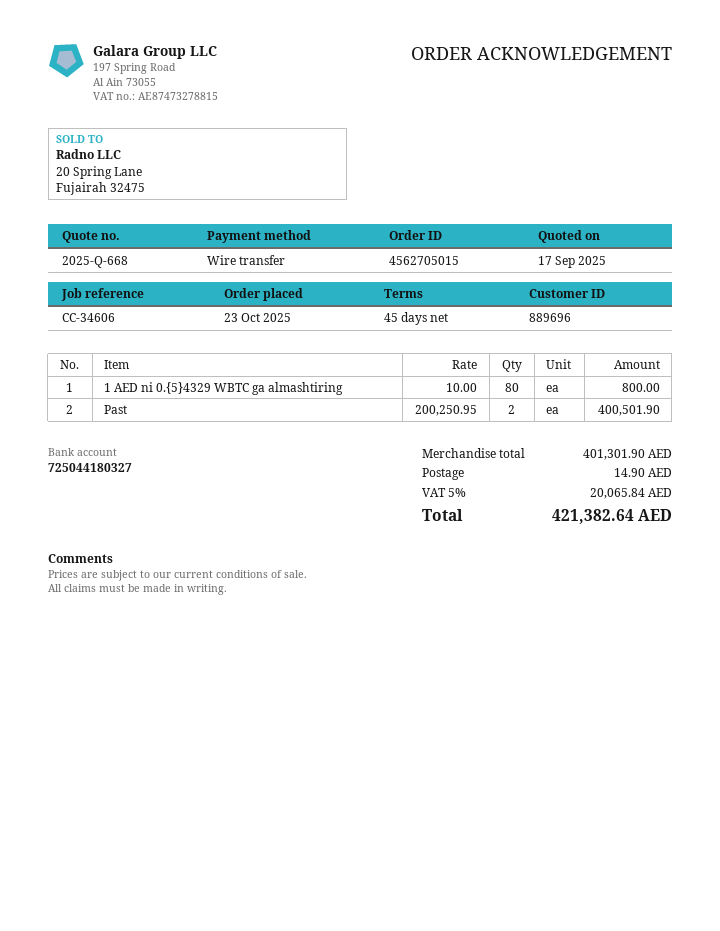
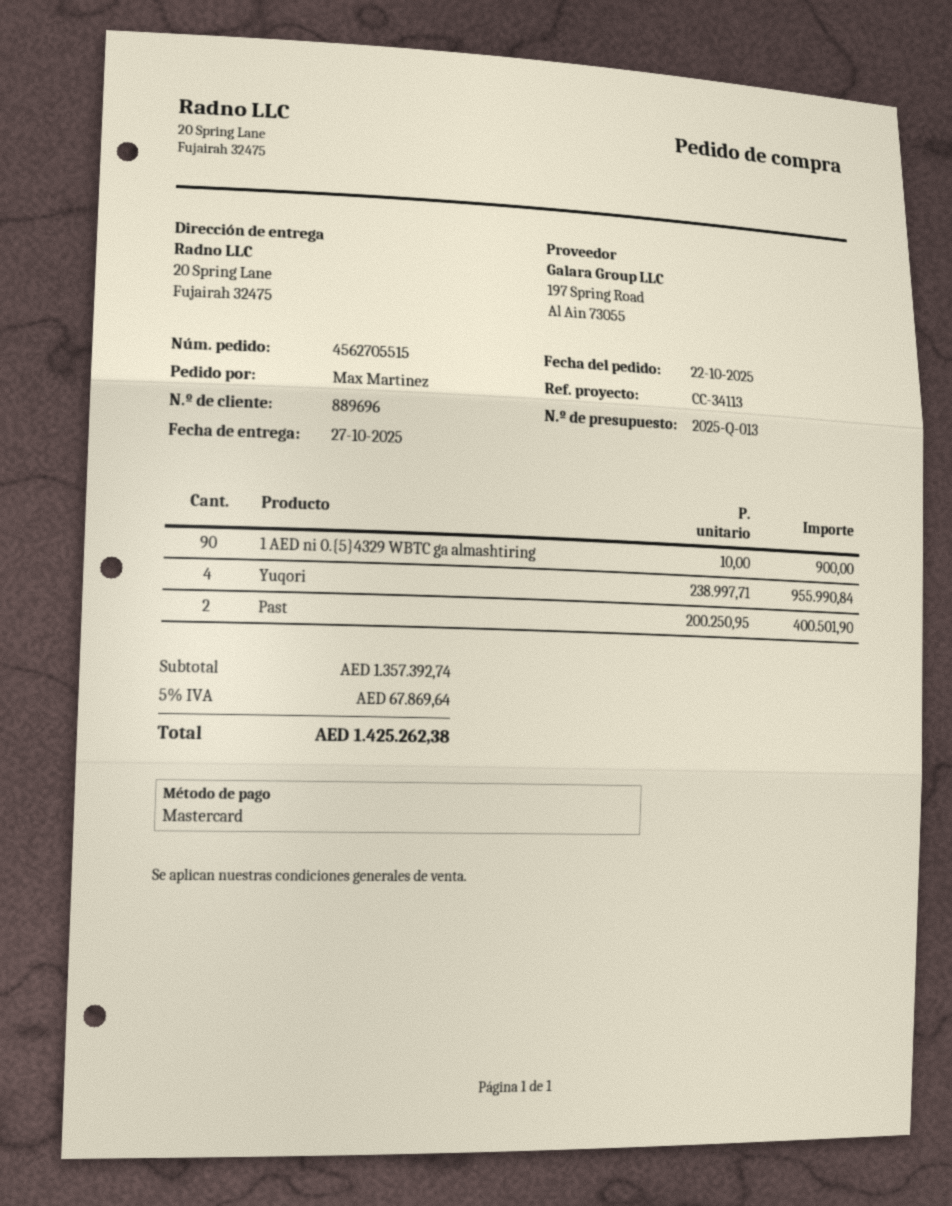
quote number: 2025-Q-668 -> 2025-Q-013
order number: 4562705015 -> 4562705515
order date: 2025-10-23 -> 2025-10-22
reference: CC-34606 -> CC-34113
payment method: bank transfer -> Mastercard
1 AED ni 0.{5}4329 WBTC ga almashtiring: 80 x 10.00 = 800.00 -> 90 x 10.00 = 900.00
Yuqori: none -> 4 x 238997.71 = 955990.84
subtotal: 401301.90 -> 1357392.74
shipping: 14.90 -> none
tax: 5% = 20065.84 -> 5% = 67869.64
total: 421382.64 -> 1425262.38

